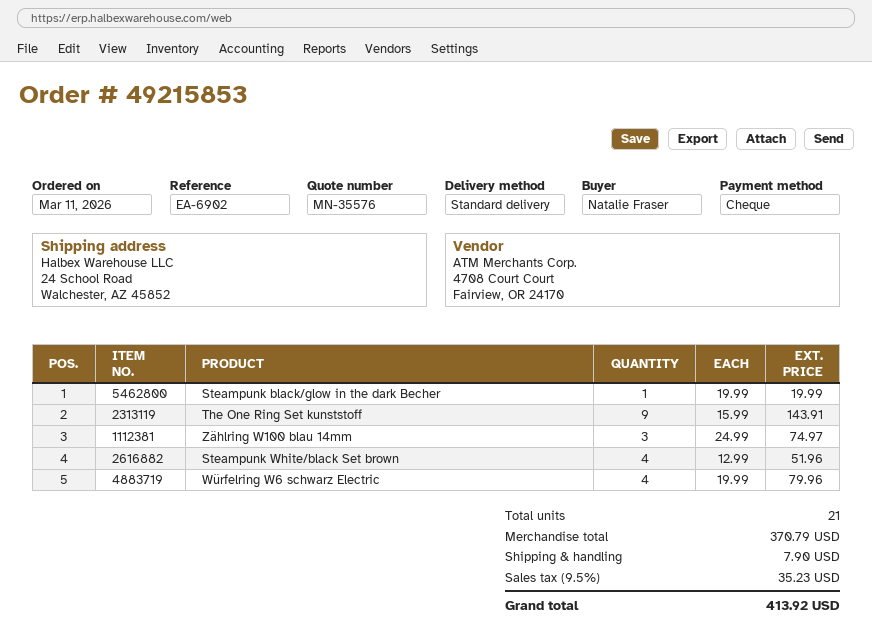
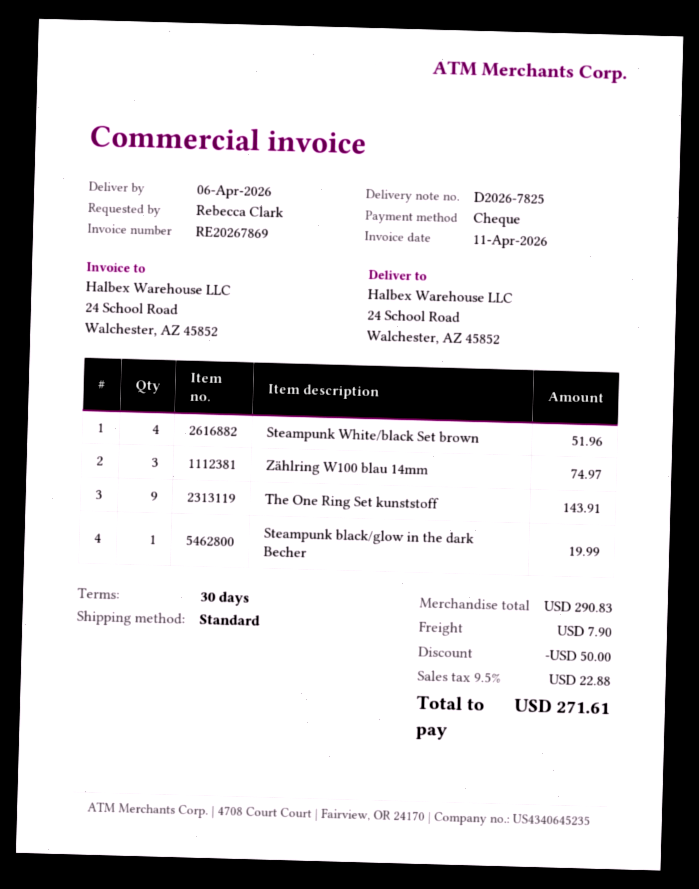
ordered by: Natalie Fraser -> Rebecca Clark
Würfelring W6 schwarz Electric: 4 for 79.96 -> none
subtotal: 370.79 -> 290.83
discount: none -> 50.00
tax: 9.5% = 35.23 -> 9.5% = 22.88
total: 413.92 -> 271.61

